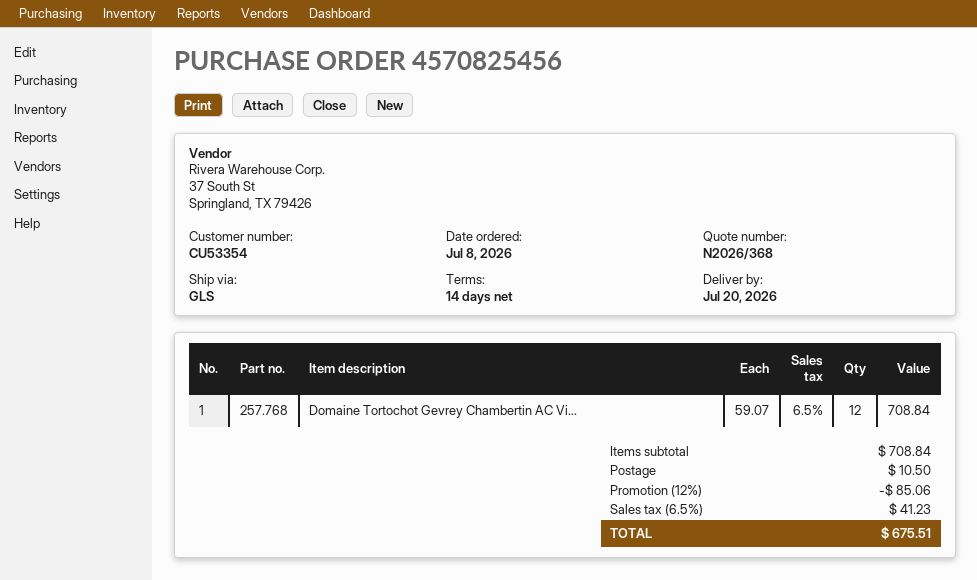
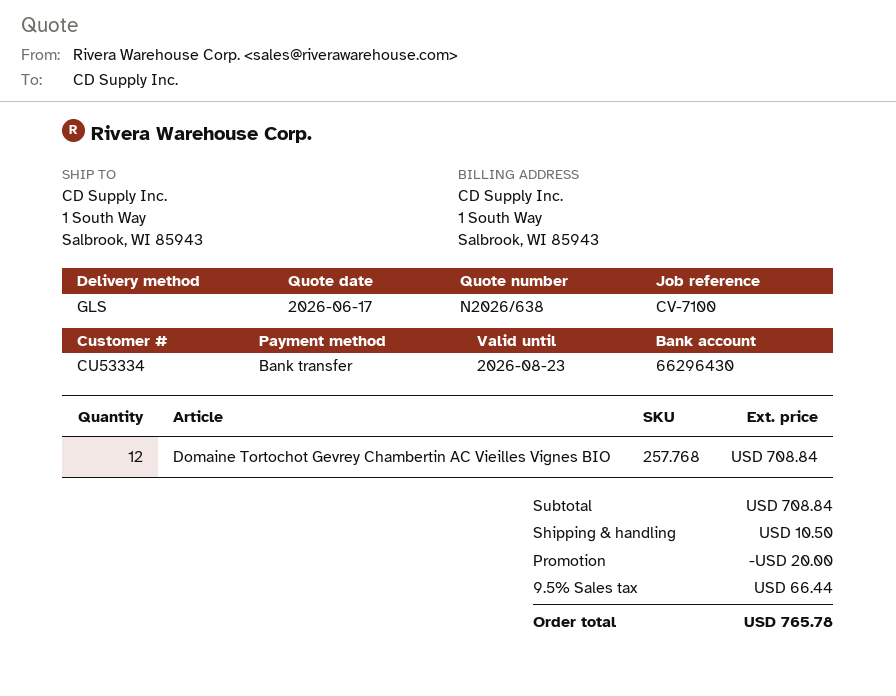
quote number: N2026/368 -> N2026/638
customer number: CU53354 -> CU53334
discount: 85.06 -> 20.00
tax: 6.5% = 41.23 -> 9.5% = 66.44
total: 675.51 -> 765.78

